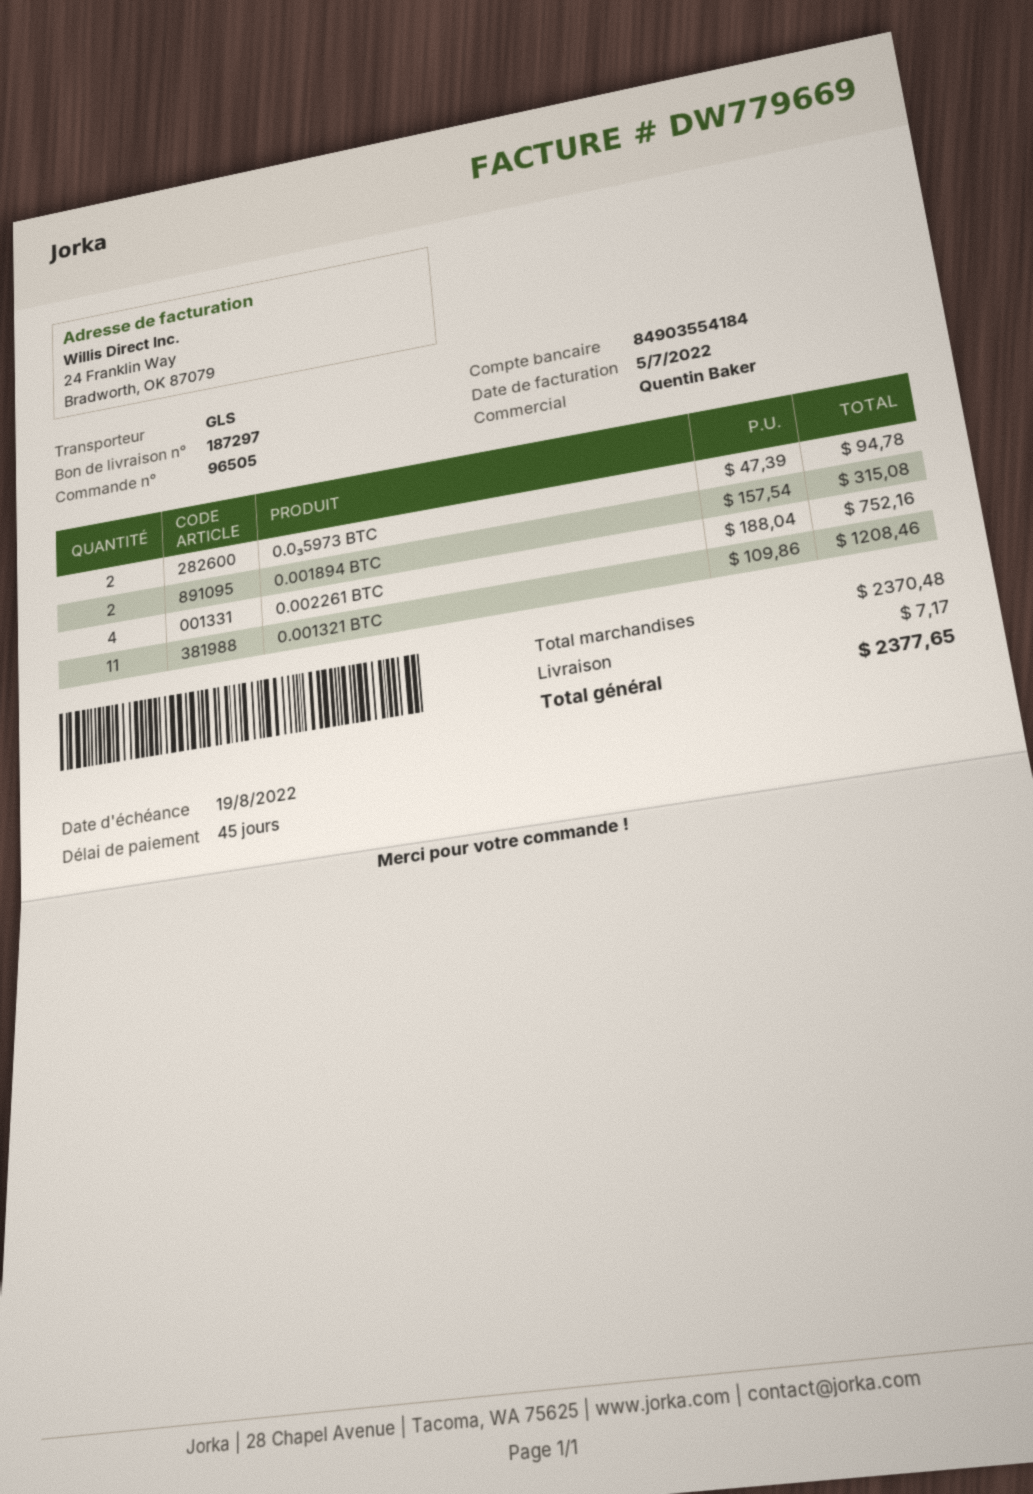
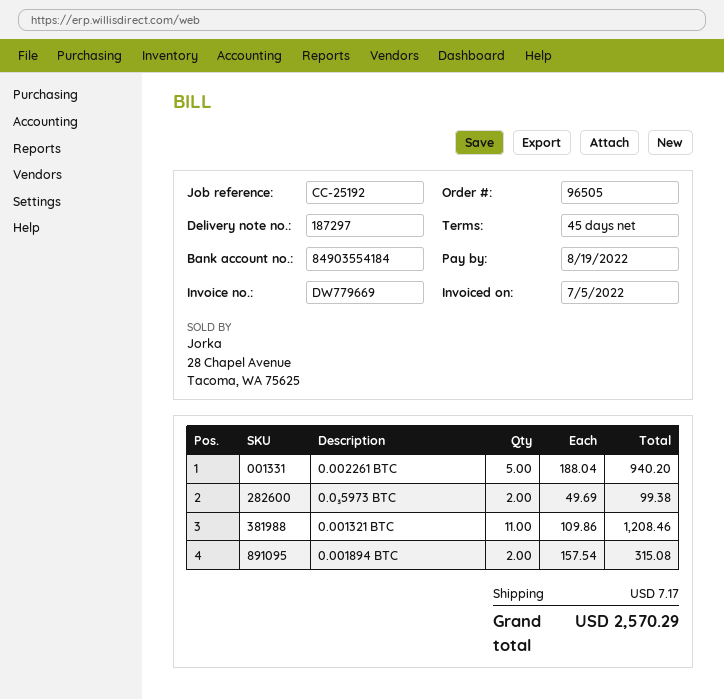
0.0₃5973 BTC: 2 x 47.39 = 94.78 -> 2 x 49.69 = 99.38
0.002261 BTC: 4 x 188.04 = 752.16 -> 5 x 188.04 = 940.20
total: 2377.65 -> 2570.29

